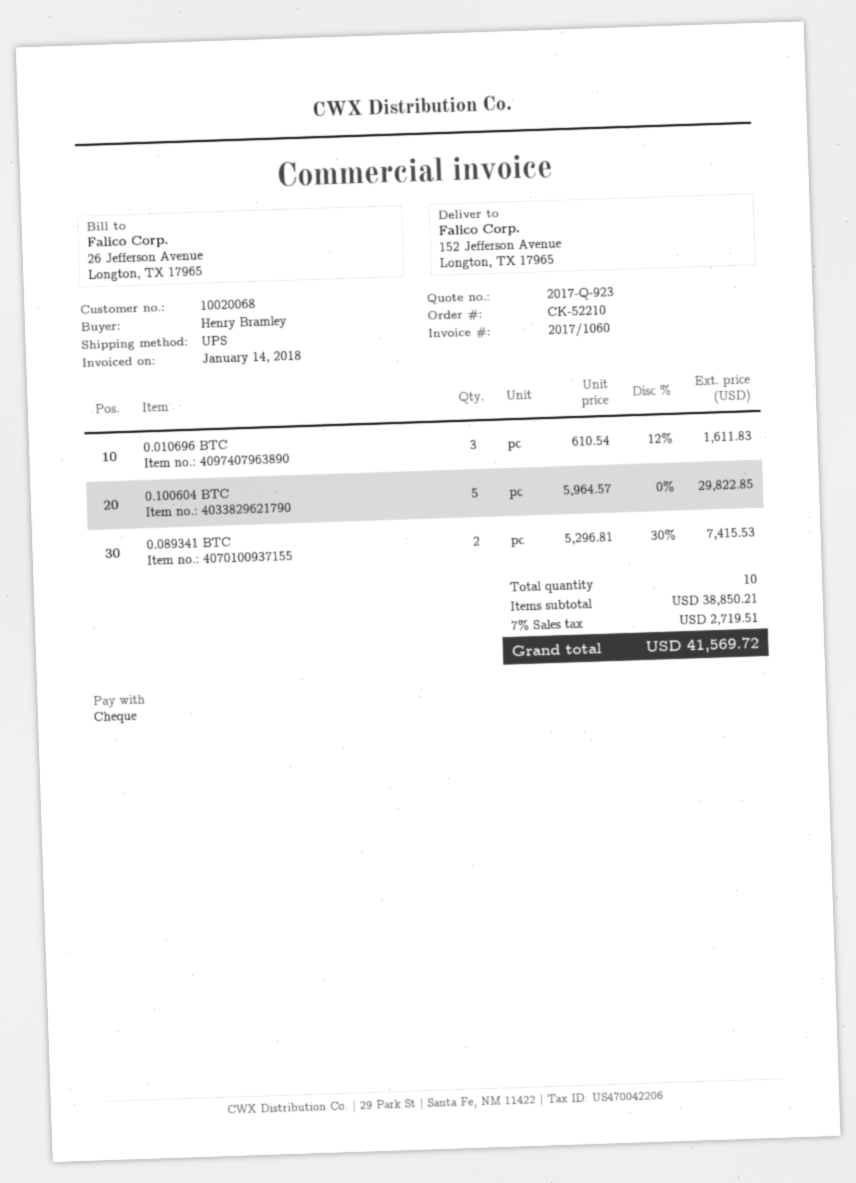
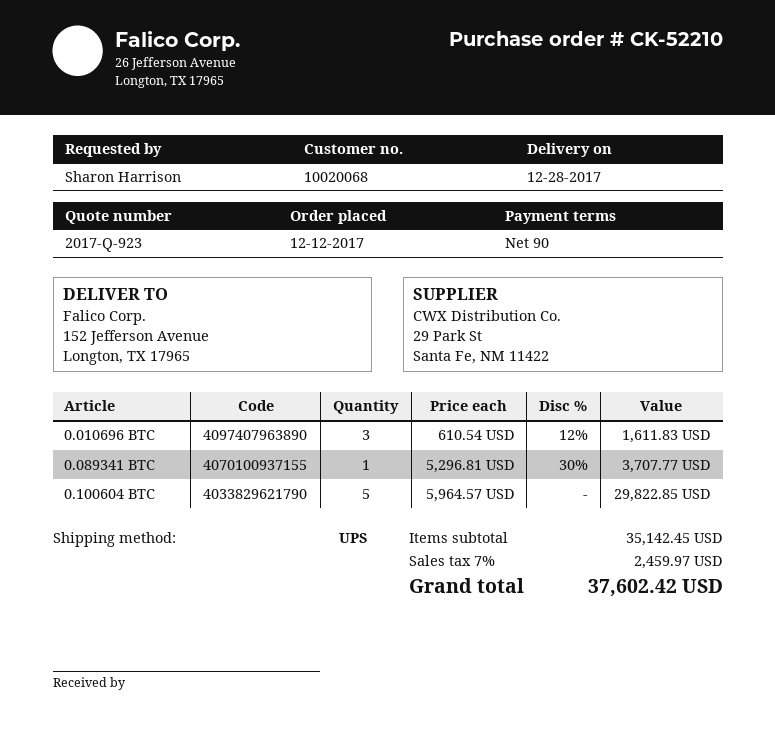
ordered by: Henry Bramley -> Sharon Harrison
0.089341 BTC: 2 x 5296.81 - 30% = 7415.53 -> 1 x 5296.81 - 30% = 3707.77
subtotal: 38850.21 -> 35142.45
tax: 7% = 2719.51 -> 7% = 2459.97
total: 41569.72 -> 37602.42

